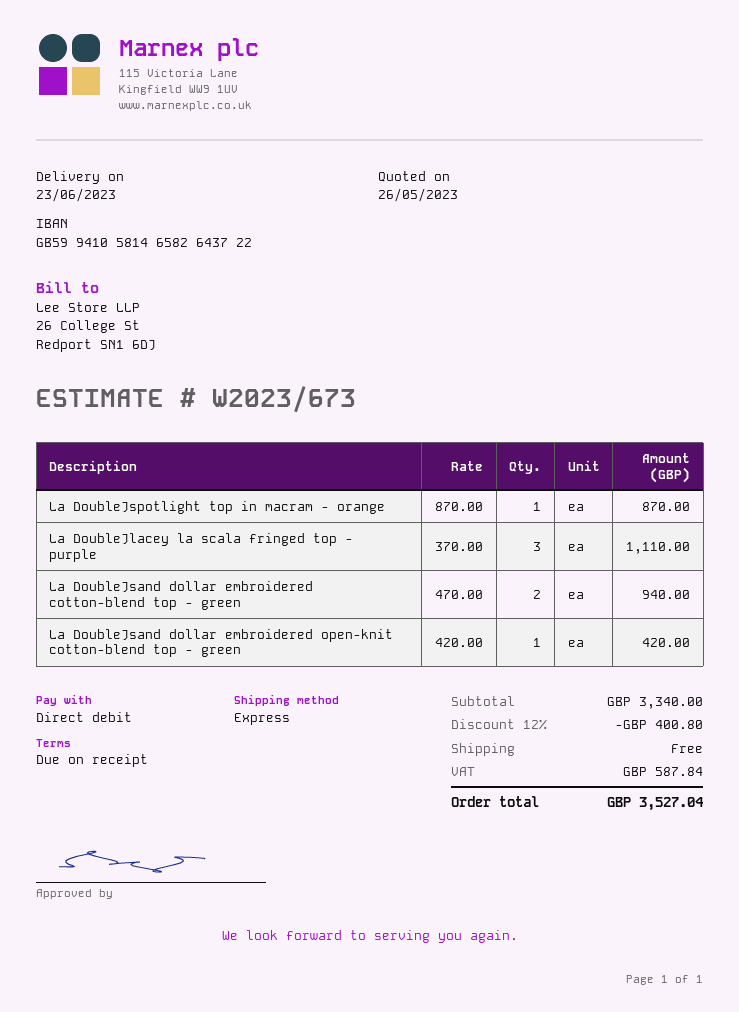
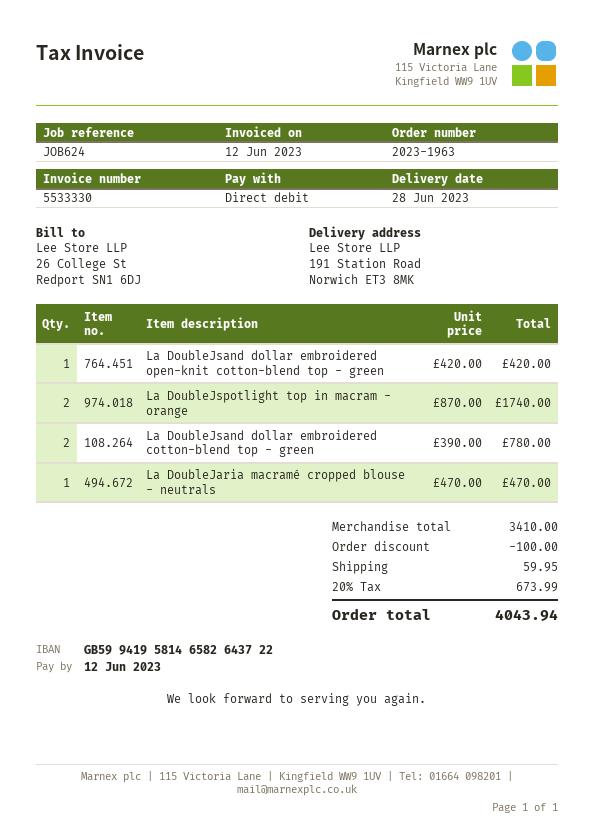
delivery date: 2023-06-23 -> 2023-06-28
bank account: GB59941058146582643722 -> GB59941958146582643722
La DoubleJspotlight top in macram - orange: 1 x 870.00 = 870.00 -> 2 x 870.00 = 1740.00
La DoubleJlacey la scala fringed top - purple: 3 x 370.00 = 1110.00 -> none
La DoubleJsand dollar embroidered cotton-blend top - green: 2 x 470.00 = 940.00 -> 2 x 390.00 = 780.00
La DoubleJaria macramé cropped blouse - neutrals: none -> 1 x 470.00 = 470.00
subtotal: 3340.00 -> 3410.00
discount: 400.80 -> 100.00
shipping: 0.00 -> 59.95
tax: 587.84 -> 673.99
total: 3527.04 -> 4043.94

